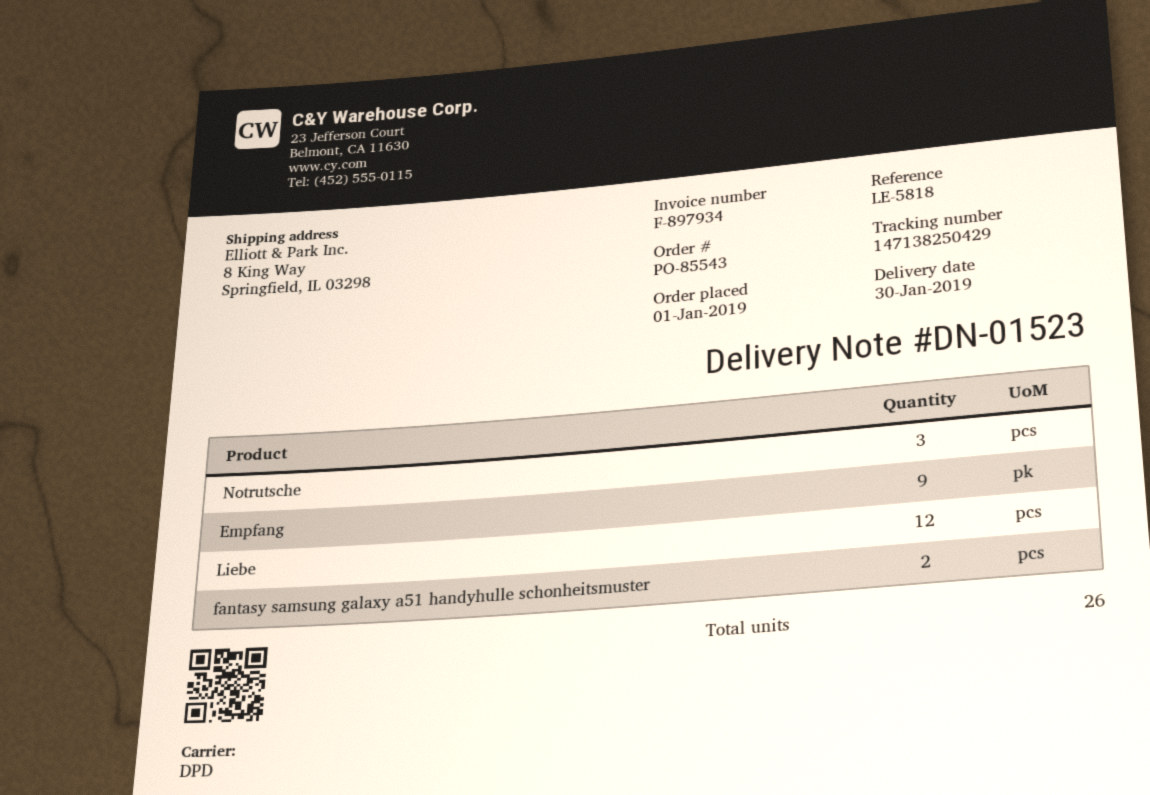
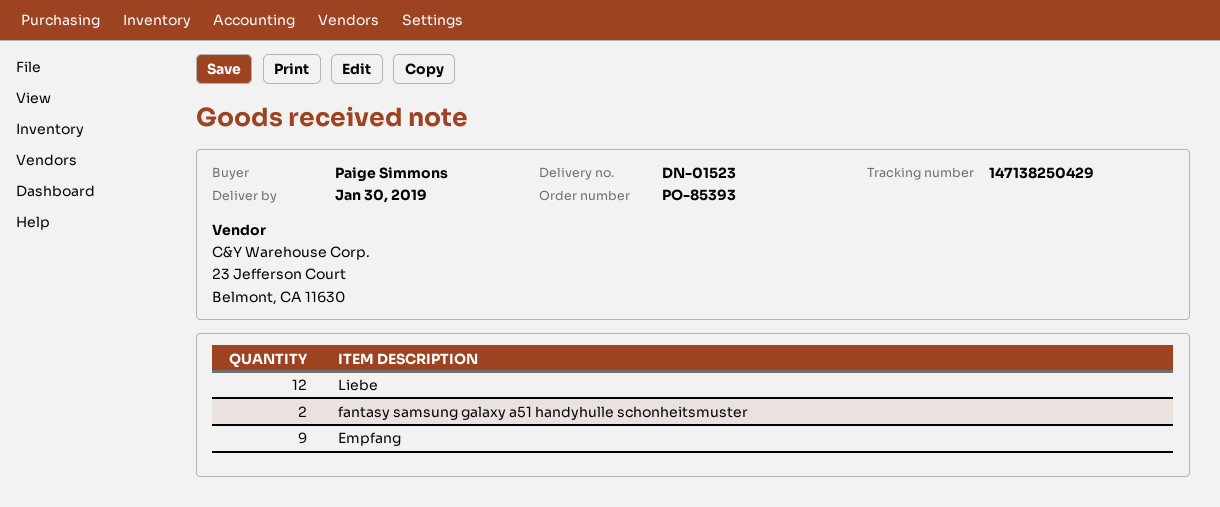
order number: PO-85543 -> PO-85393
Notrutsche: 3 -> none

